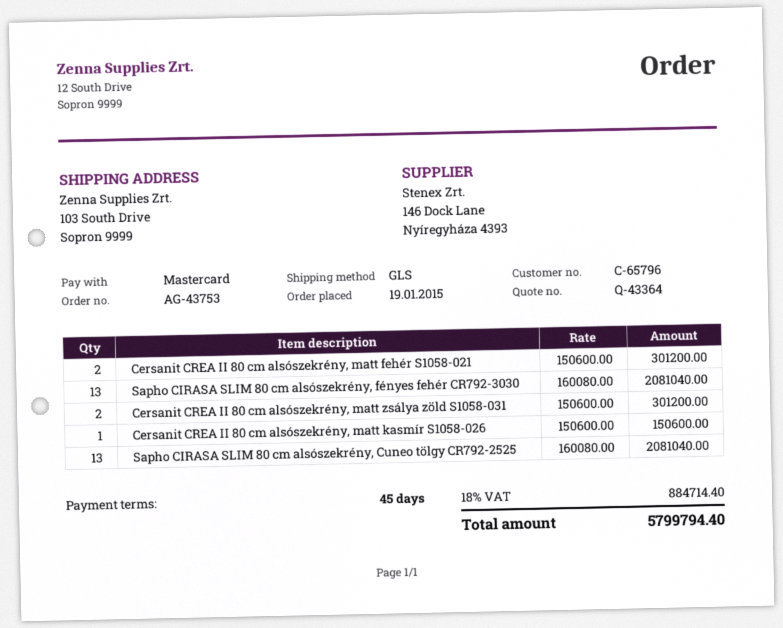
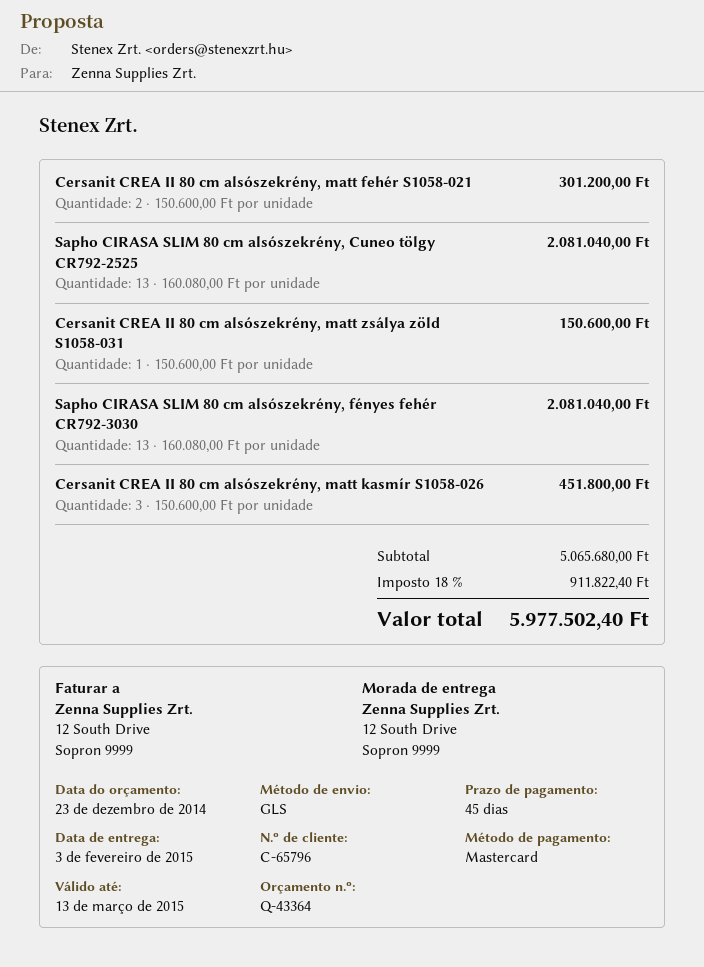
ship to: 103 South Drive, Sopron 9999 -> 12 South Drive, Sopron 9999
Cersanit CREA II 80 cm alsószekrény, matt zsálya zöld S1058-031: 2 x 150600.00 = 301200.00 -> 1 x 150600.00 = 150600.00
Cersanit CREA II 80 cm alsószekrény, matt kasmír S1058-026: 1 x 150600.00 = 150600.00 -> 3 x 150600.00 = 451800.00
tax: 18% = 884714.40 -> 18% = 911822.40
total: 5799794.40 -> 5977502.40

